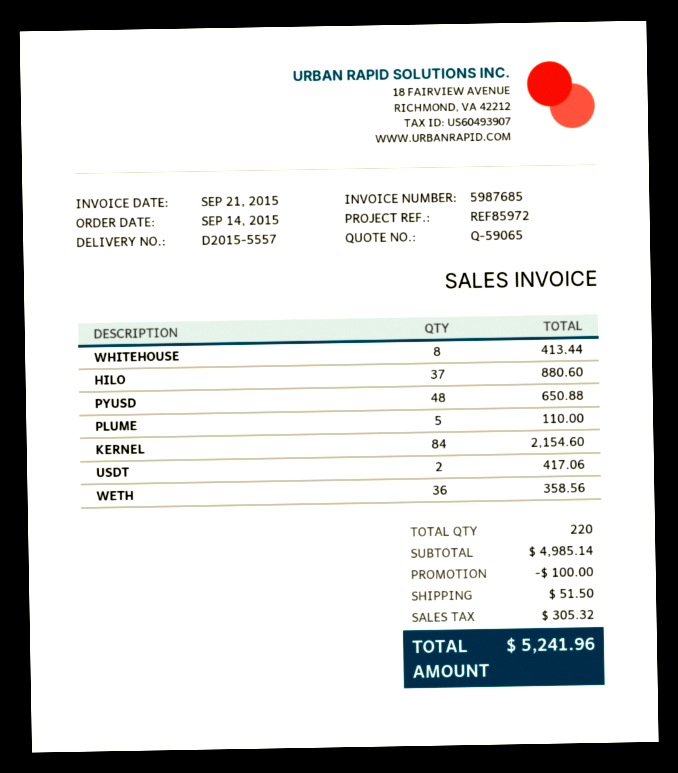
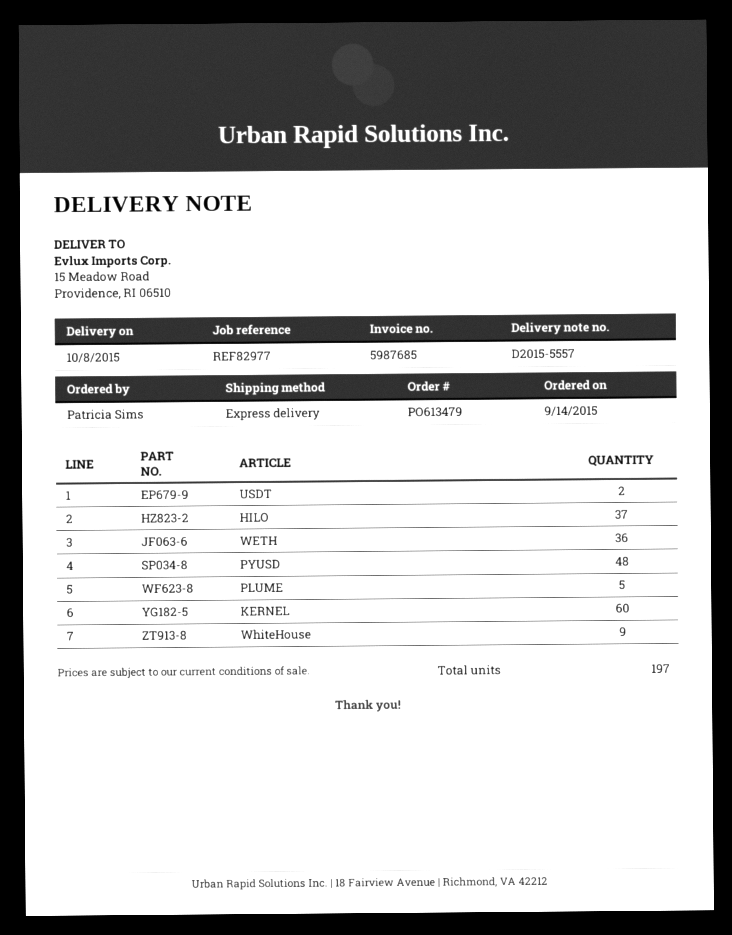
reference: REF85972 -> REF82977
WHITEHOUSE: 8 -> 9
KERNEL: 84 -> 60
total quantity: 220 -> 197

